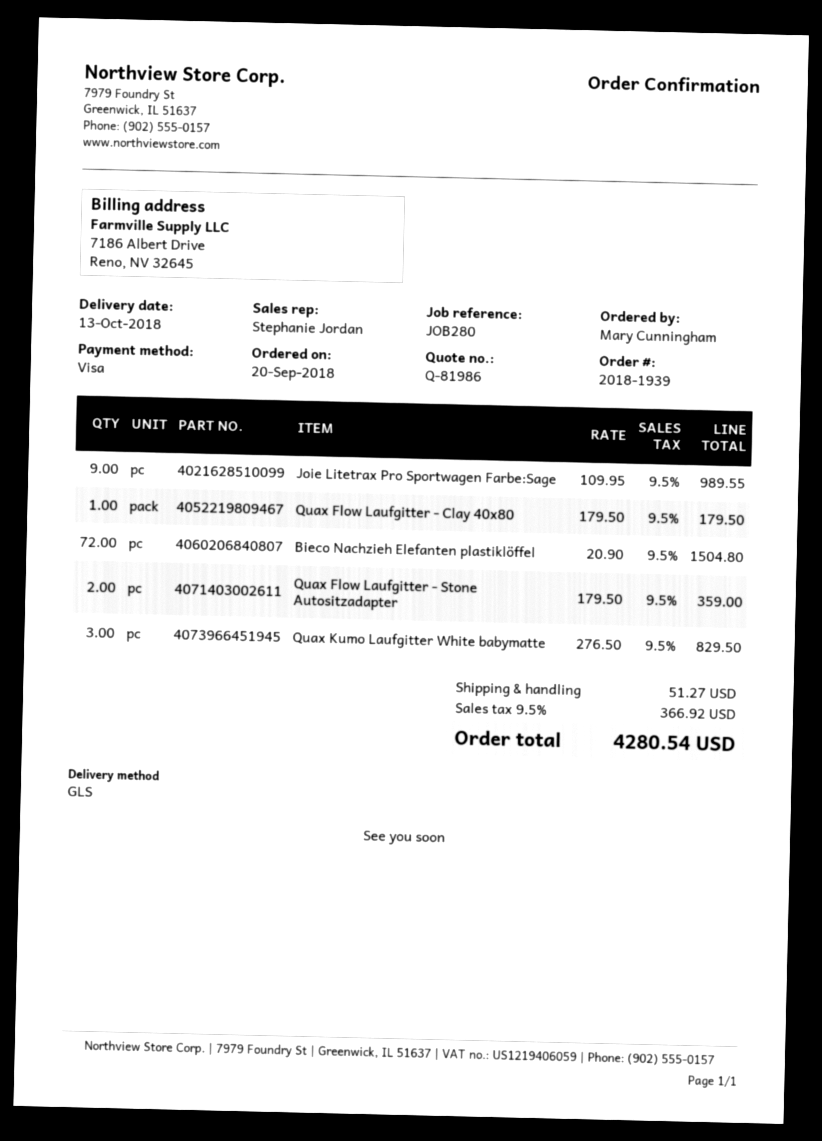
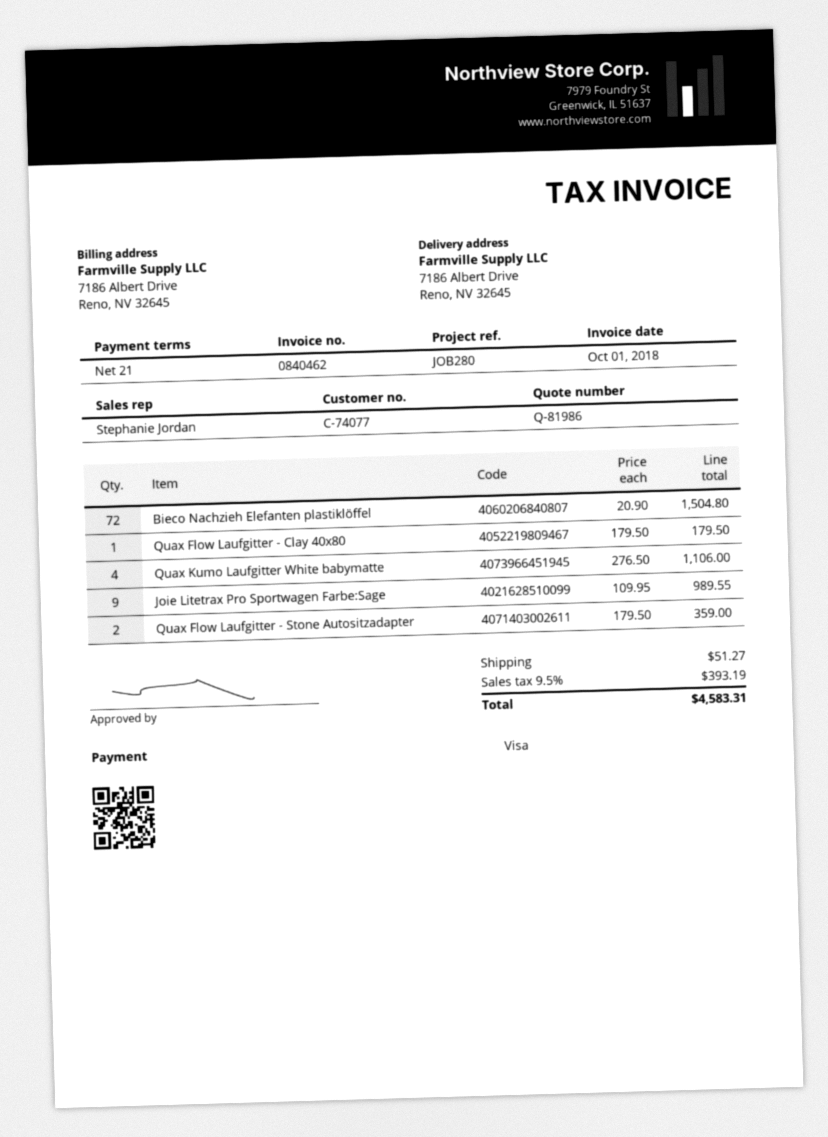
Quax Kumo Laufgitter White babymatte: 3 x 276.50 = 829.50 -> 4 x 276.50 = 1106.00
tax: 9.5% = 366.92 -> 9.5% = 393.19
total: 4280.54 -> 4583.31

